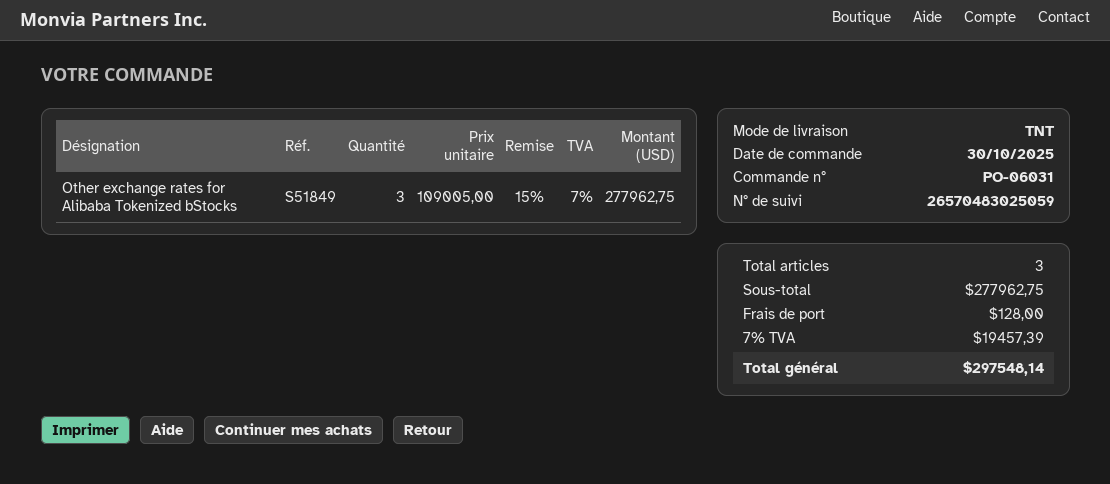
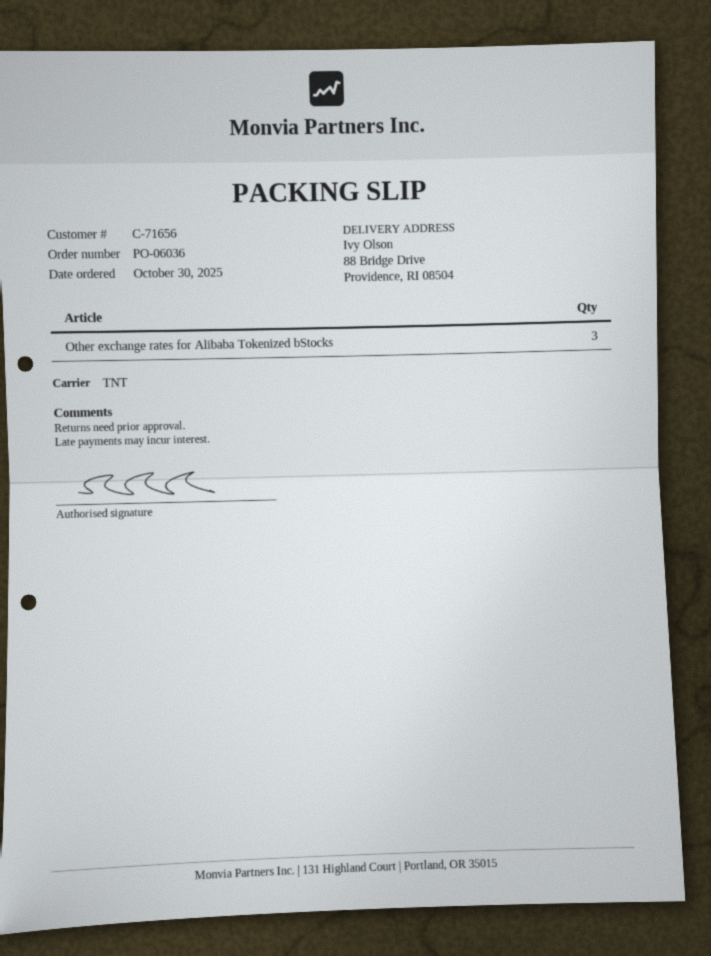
order number: PO-06031 -> PO-06036

